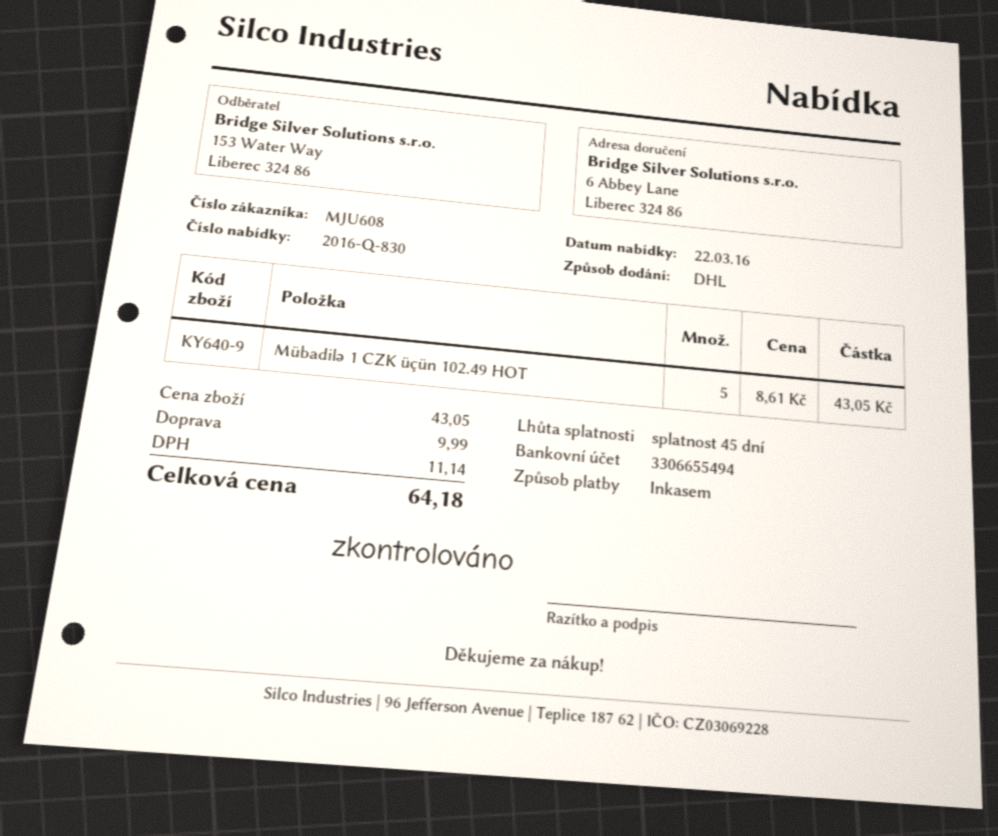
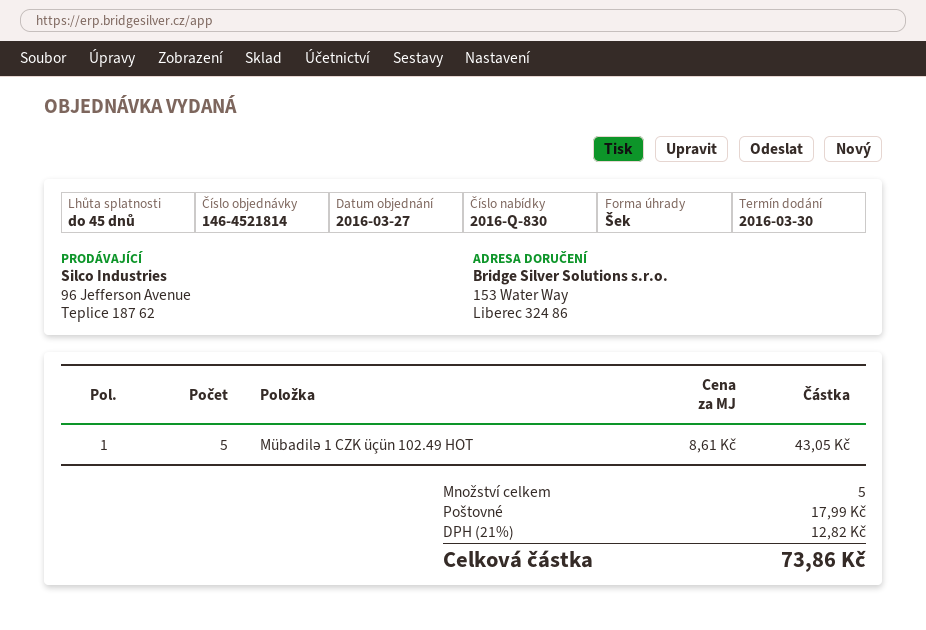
payment method: direct debit -> cheque
ship to: 6 Abbey Lane, Liberec 324 86 -> 153 Water Way, Liberec 324 86
shipping: 9.99 -> 17.99
tax: 11.14 -> 12.82
total: 64.18 -> 73.86

